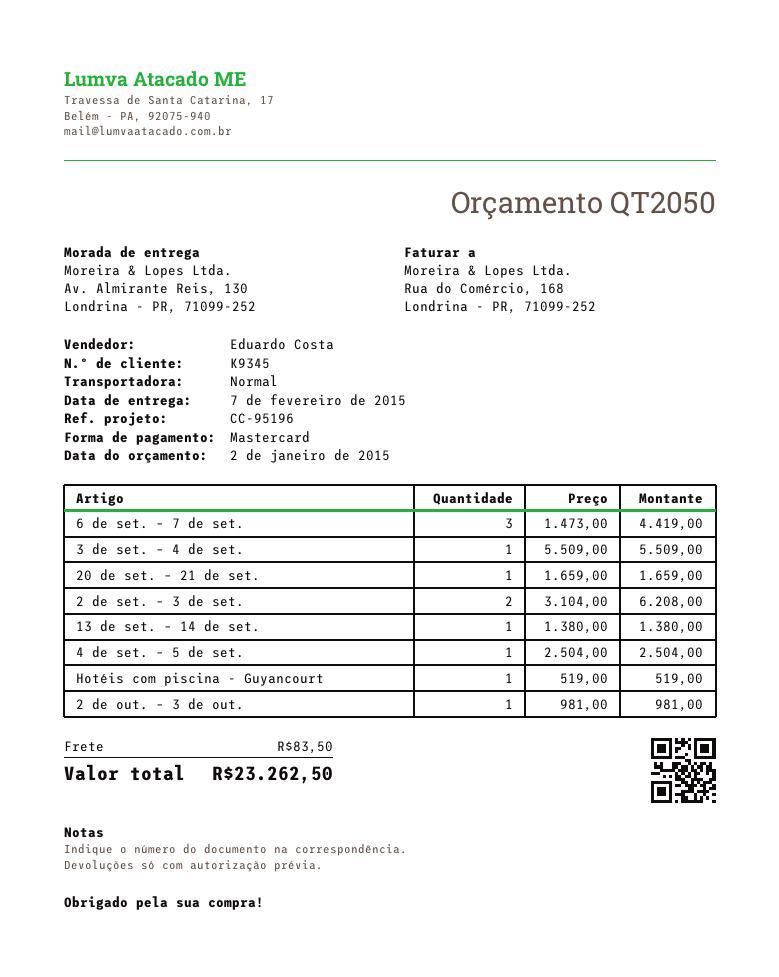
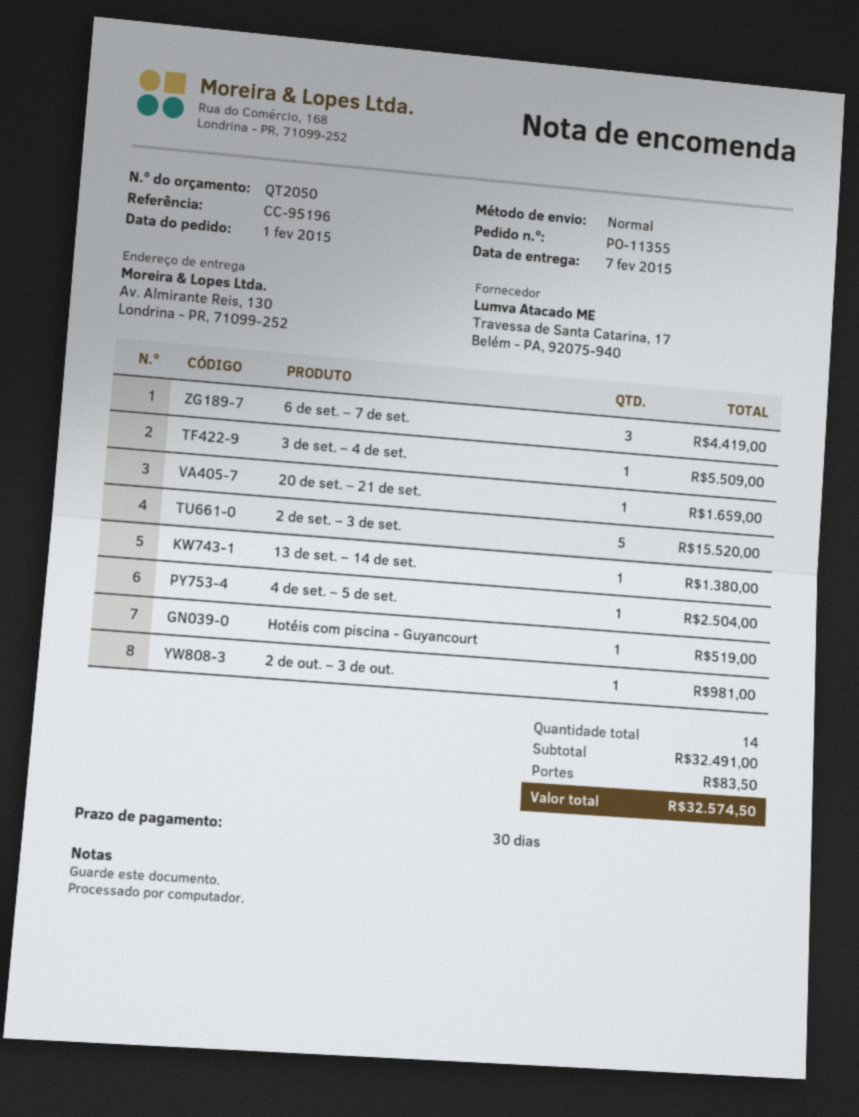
2 de set. – 3 de set.: 2 for 6208.00 -> 5 for 15520.00
total: 23262.50 -> 32574.50

